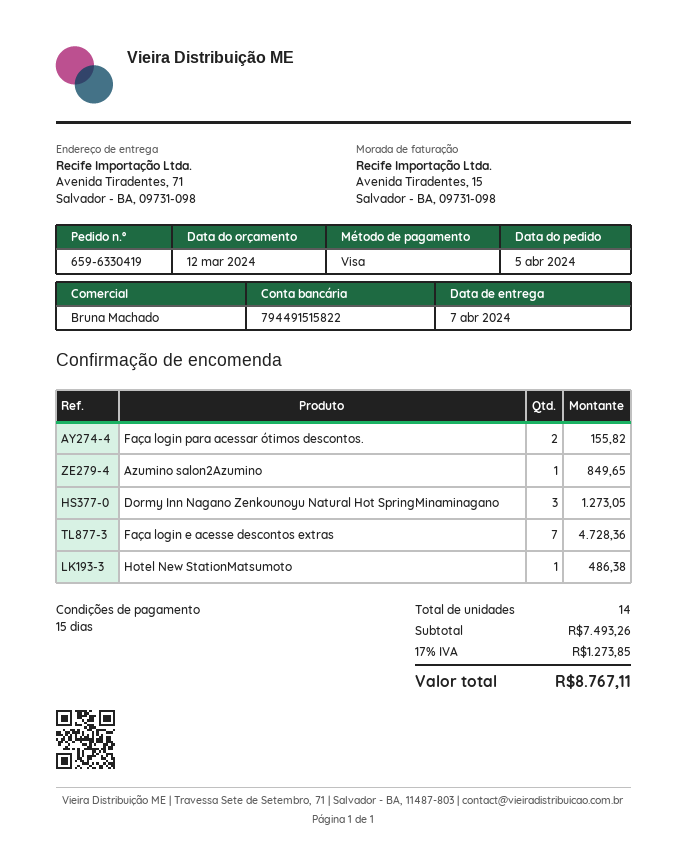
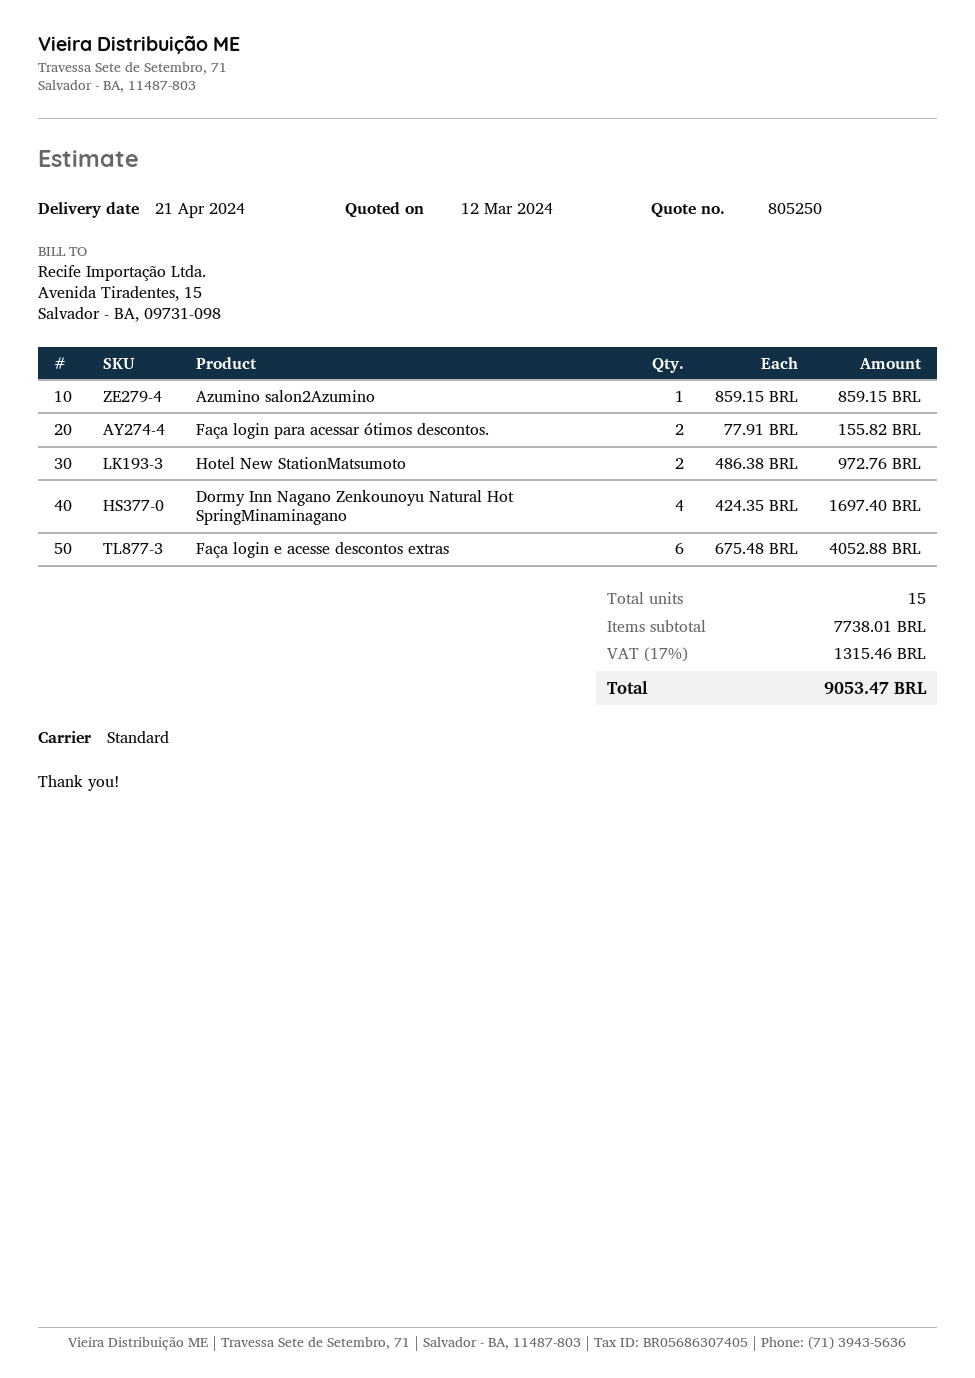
delivery date: 2024-04-07 -> 2024-04-21
Azumino salon2Azumino: 1 for 849.65 -> 1 for 859.15
Dormy Inn Nagano Zenkounoyu Natural Hot SpringMinaminagano: 3 for 1273.05 -> 4 for 1697.40
Faça login e acesse descontos extras: 7 for 4728.36 -> 6 for 4052.88
Hotel New StationMatsumoto: 1 for 486.38 -> 2 for 972.76
total quantity: 14 -> 15
subtotal: 7493.26 -> 7738.01
tax: 17% = 1273.85 -> 17% = 1315.46
total: 8767.11 -> 9053.47

